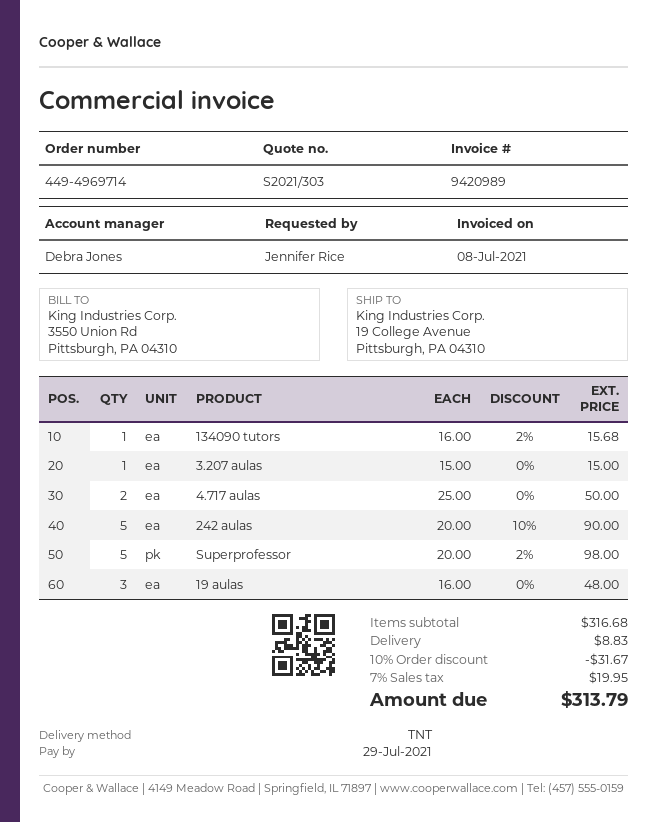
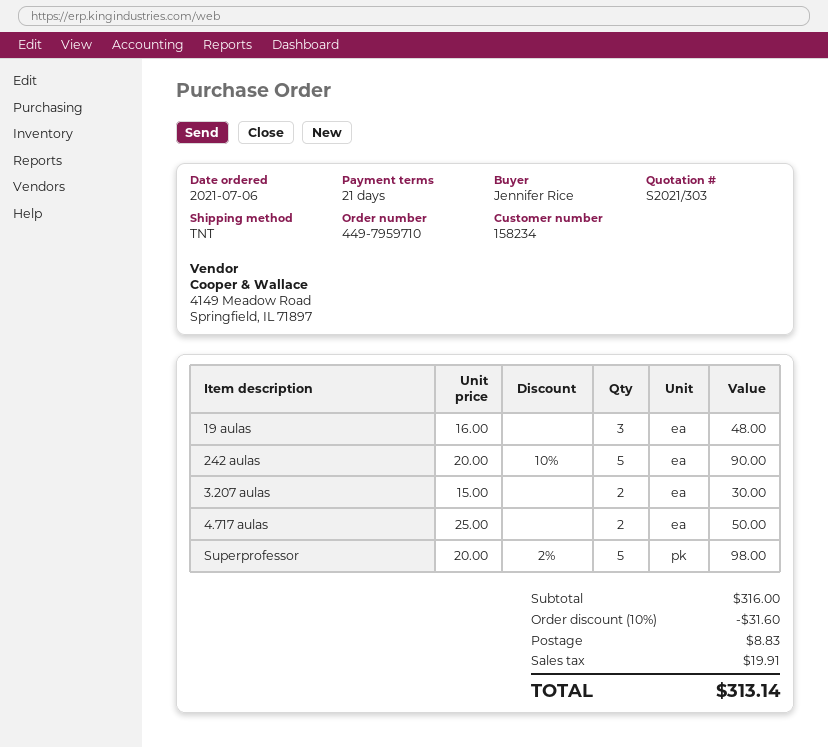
order number: 449-4969714 -> 449-7959710
134090 tutors: 1 x 16.00 - 2% = 15.68 -> none
3.207 aulas: 1 x 15.00 = 15.00 -> 2 x 15.00 = 30.00
subtotal: 316.68 -> 316.00
discount: 10% = 31.67 -> 10% = 31.60
tax: 19.95 -> 19.91
total: 313.79 -> 313.14

